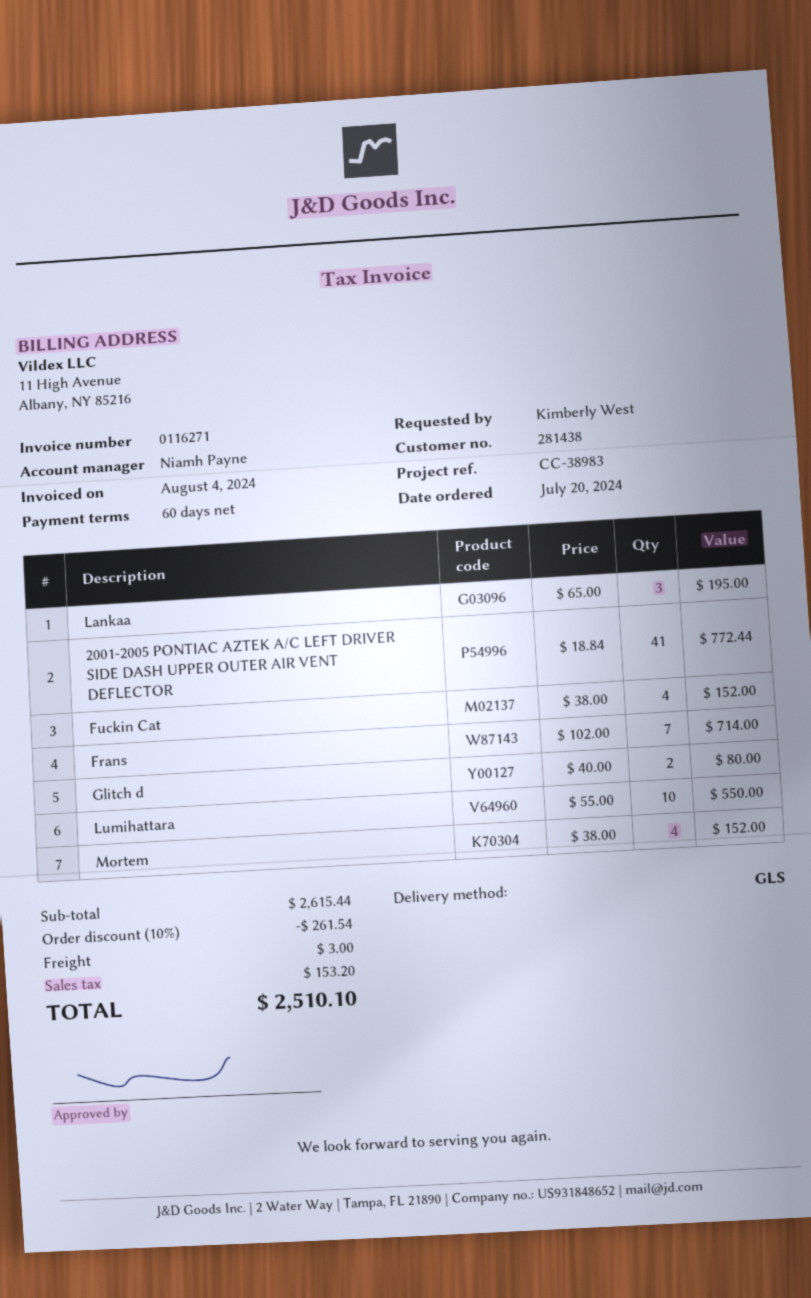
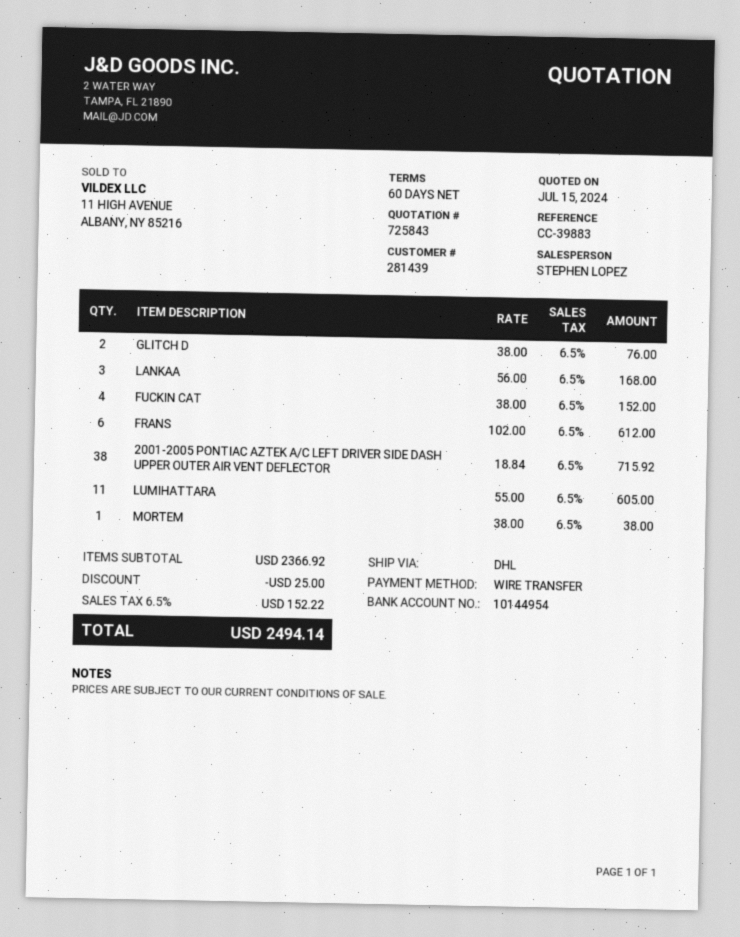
customer number: 281438 -> 281439
reference: CC-38983 -> CC-39883
sales rep: Niamh Payne -> STEPHEN LOPEZ
shipping method: GLS -> DHL
Lankaa: 3 x 65.00 = 195.00 -> 3 x 56.00 = 168.00
2001-2005 PONTIAC AZTEK A/C LEFT DRIVER SIDE DASH UPPER OUTER AIR VENT DEFLECTOR: 41 x 18.84 = 772.44 -> 38 x 18.84 = 715.92
Frans: 7 x 102.00 = 714.00 -> 6 x 102.00 = 612.00
Glitch d: 2 x 40.00 = 80.00 -> 2 x 38.00 = 76.00
Lumihattara: 10 x 55.00 = 550.00 -> 11 x 55.00 = 605.00
Mortem: 4 x 38.00 = 152.00 -> 1 x 38.00 = 38.00
subtotal: 2615.44 -> 2366.92
discount: 261.54 -> 25.00
shipping: 3.00 -> none
tax: 153.20 -> 152.22
total: 2510.10 -> 2494.14

